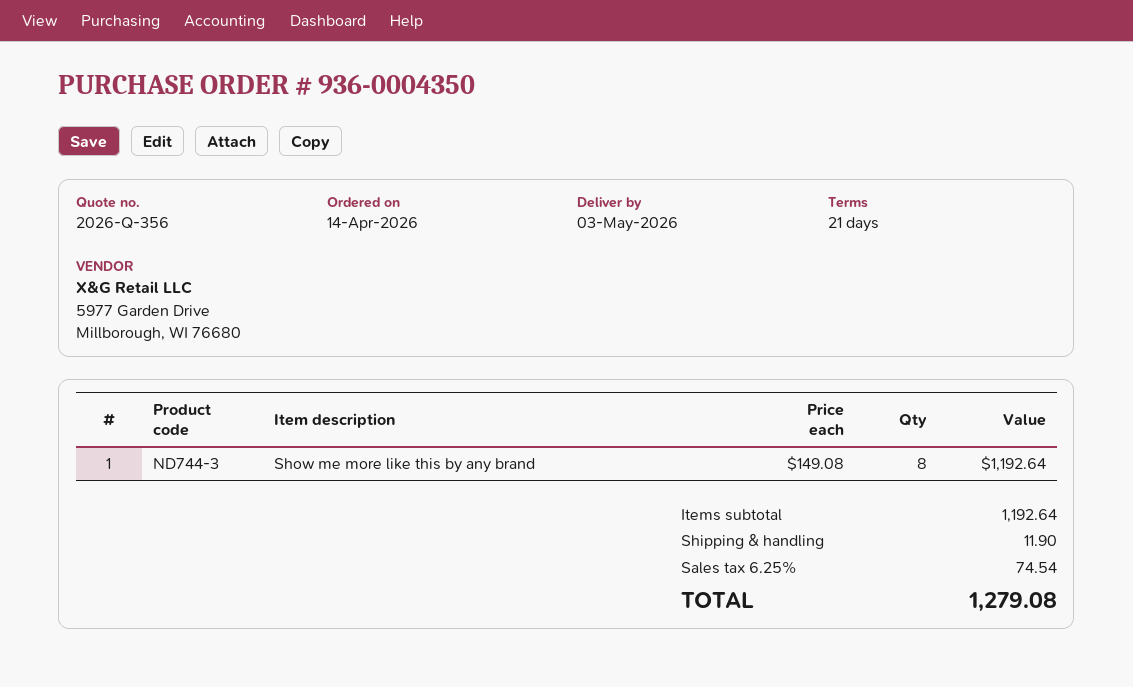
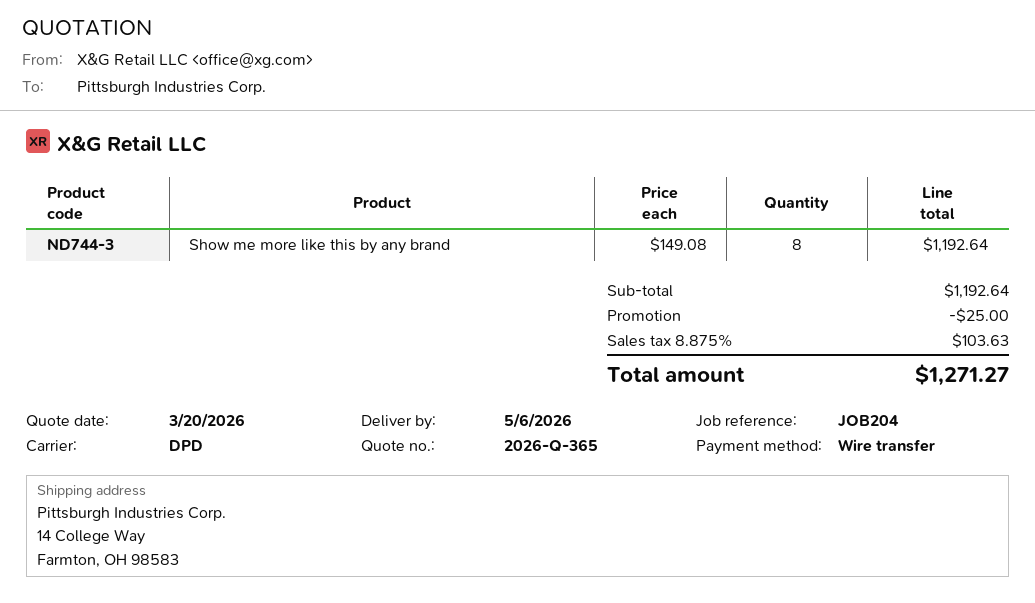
quote number: 2026-Q-356 -> 2026-Q-365
delivery date: 2026-05-03 -> 2026-05-06
discount: none -> 25.00
shipping: 11.90 -> none
tax: 6.25% = 74.54 -> 8.875% = 103.63
total: 1279.08 -> 1271.27

